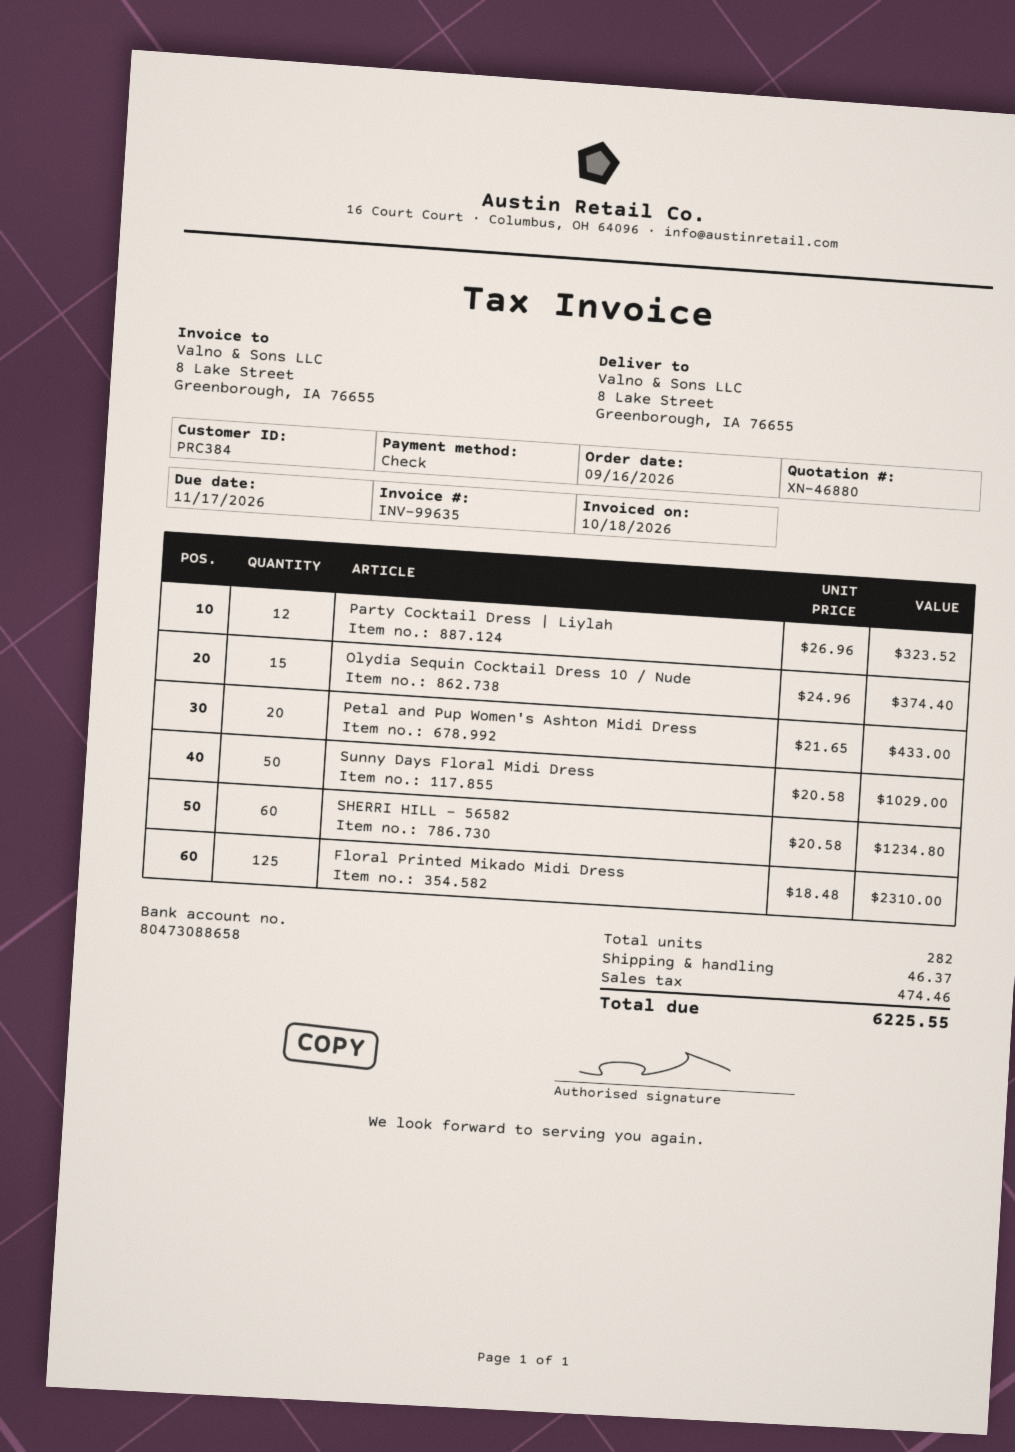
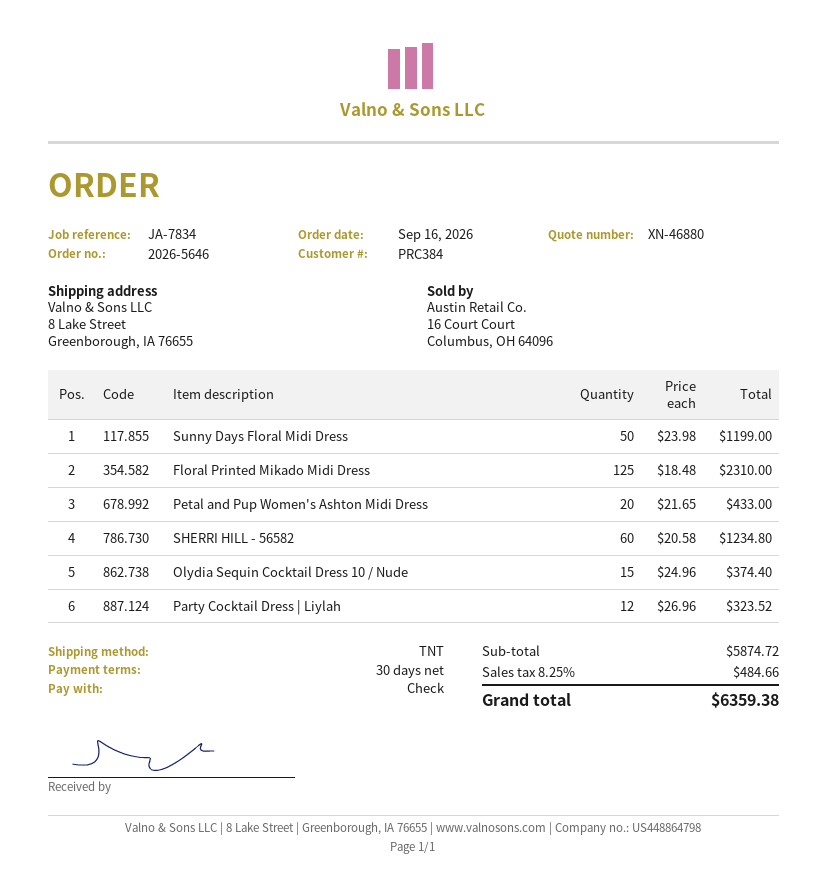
Sunny Days Floral Midi Dress: 50 x 20.58 = 1029.00 -> 50 x 23.98 = 1199.00
shipping: 46.37 -> none
tax: 474.46 -> 484.66
total: 6225.55 -> 6359.38

